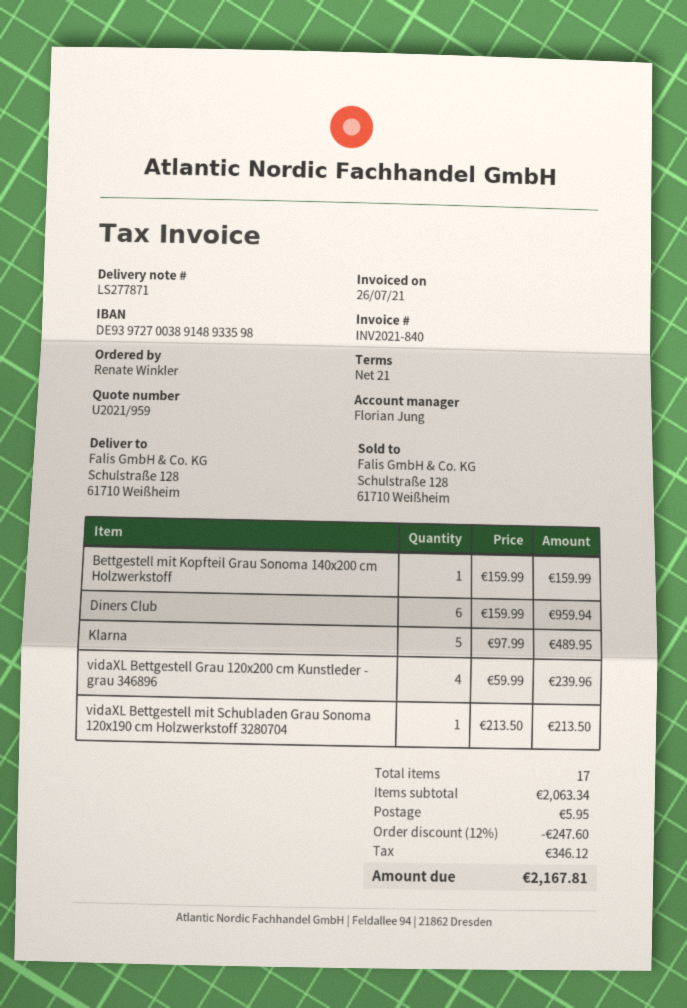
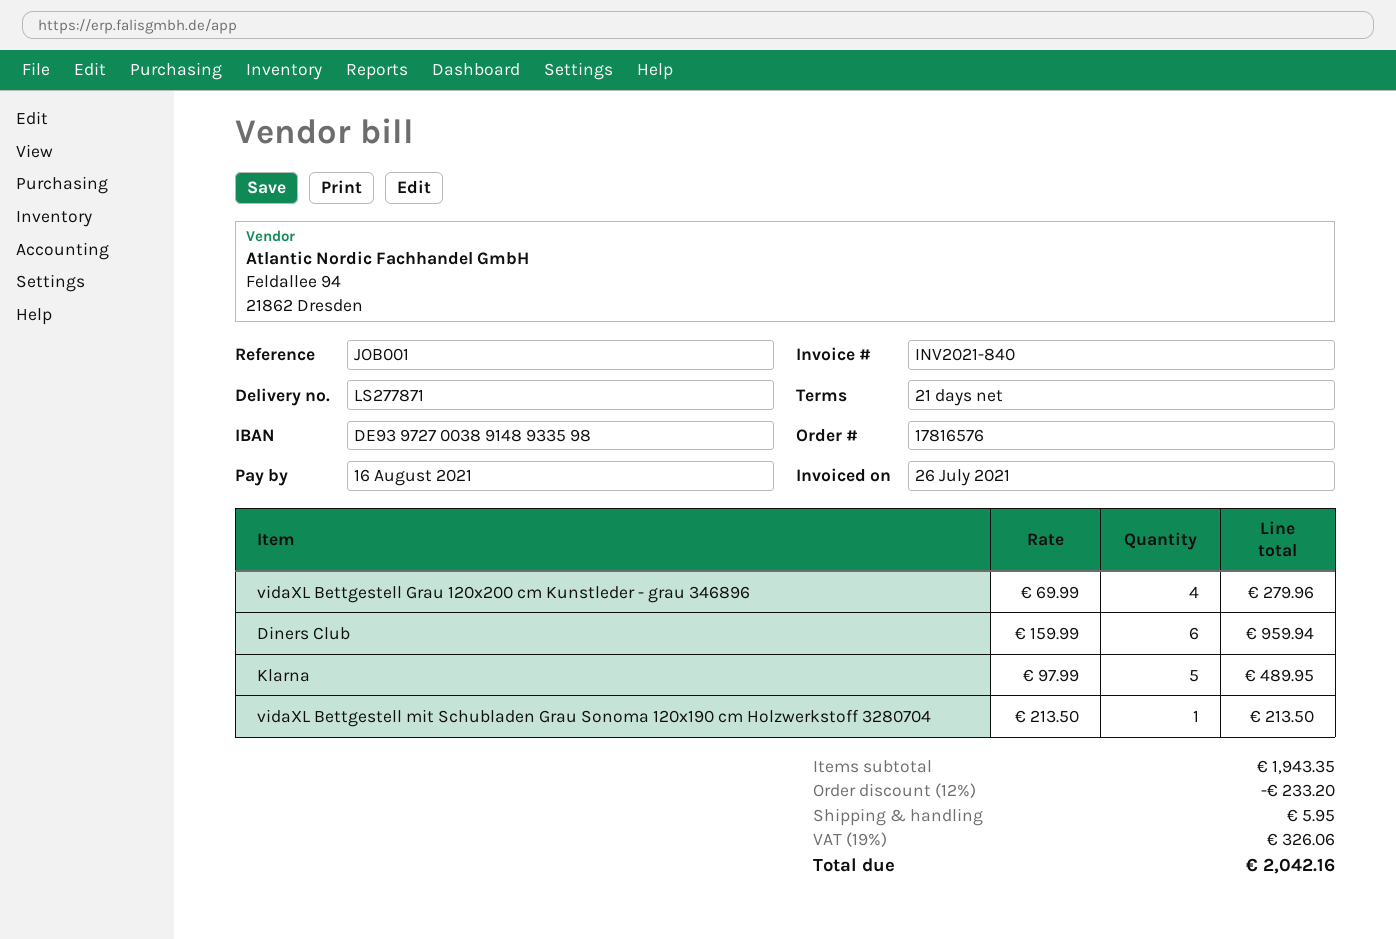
Bettgestell mit Kopfteil Grau Sonoma 140x200 cm Holzwerkstoff: 1 x 159.99 = 159.99 -> none
vidaXL Bettgestell Grau 120x200 cm Kunstleder - grau 346896: 4 x 59.99 = 239.96 -> 4 x 69.99 = 279.96
subtotal: 2063.34 -> 1943.35
discount: 12% = 247.60 -> 12% = 233.20
tax: 346.12 -> 326.06
total: 2167.81 -> 2042.16

